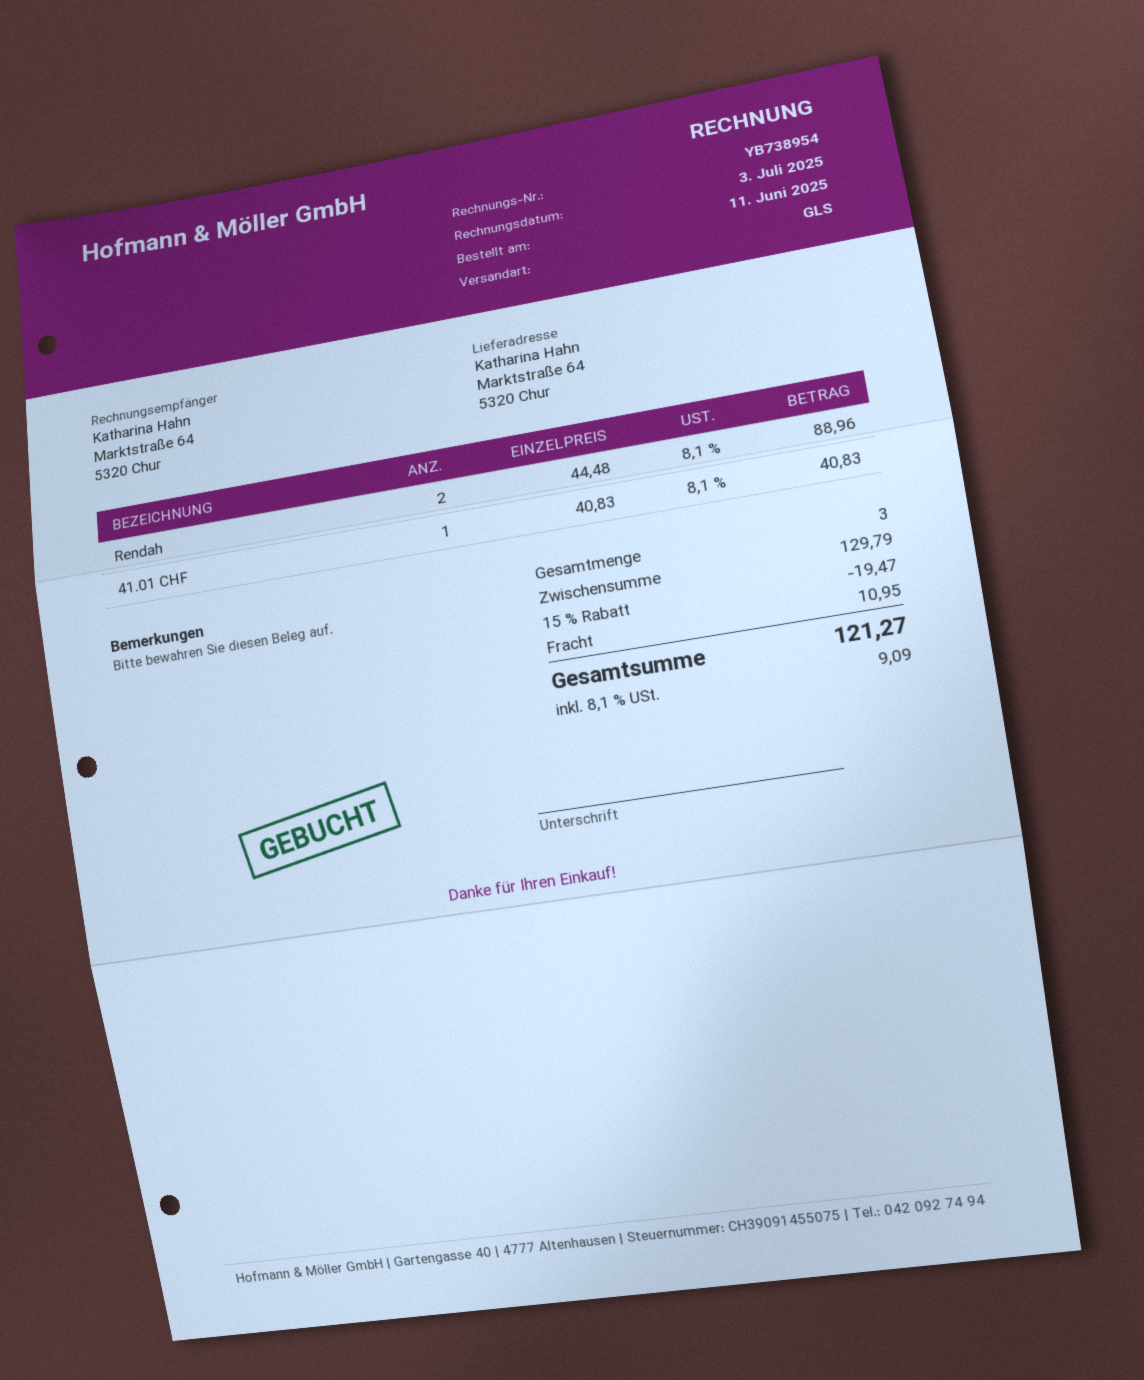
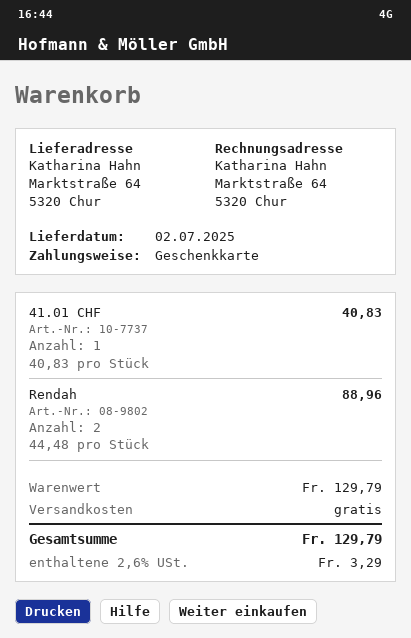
discount: 15% = 19.47 -> none
shipping: 10.95 -> 0.00
tax: 8.1% = 9.09 -> 2.6% = 3.29
total: 121.27 -> 129.79

